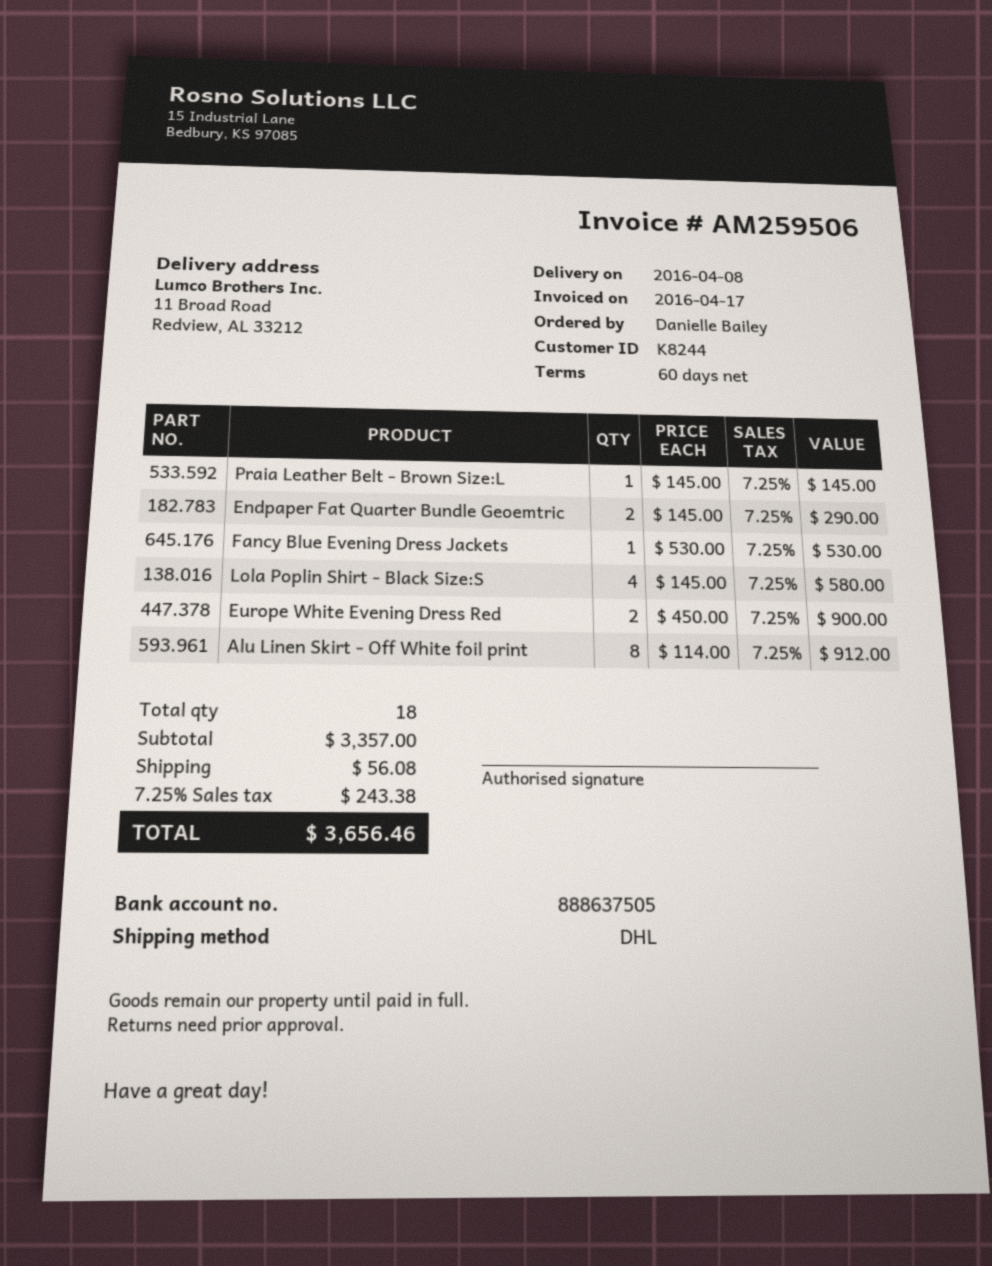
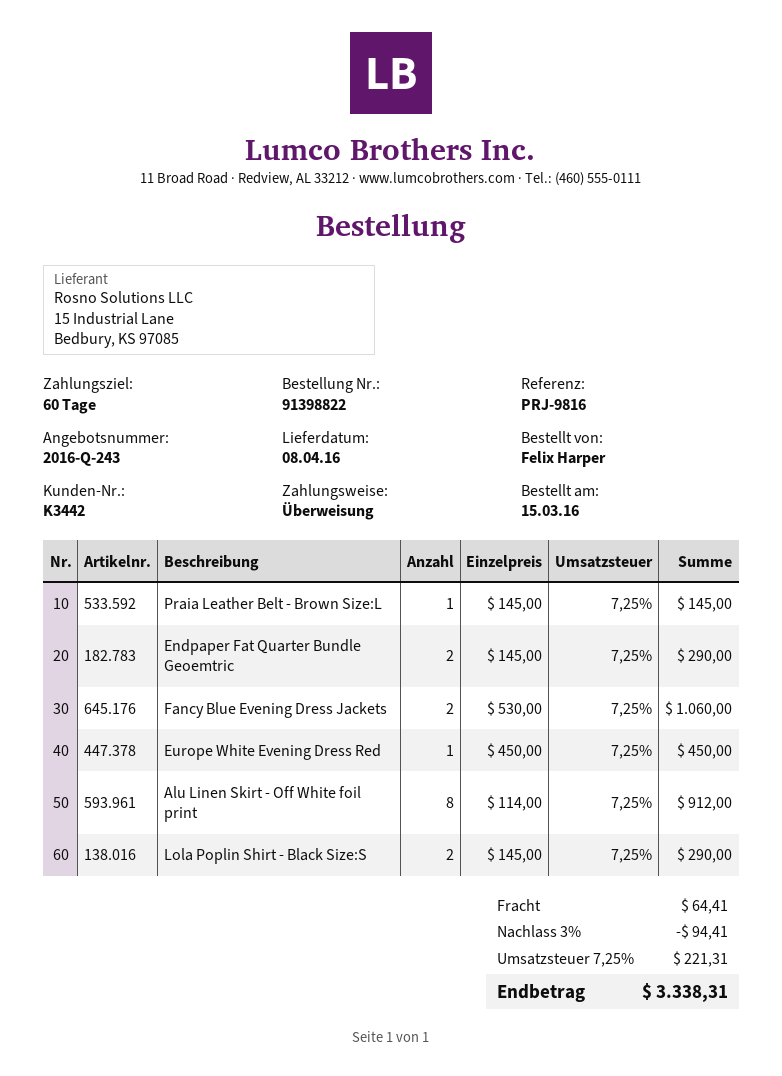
customer number: K8244 -> K3442
ordered by: Danielle Bailey -> Felix Harper
Fancy Blue Evening Dress Jackets: 1 x 530.00 = 530.00 -> 2 x 530.00 = 1060.00
Lola Poplin Shirt - Black Size:S: 4 x 145.00 = 580.00 -> 2 x 145.00 = 290.00
Europe White Evening Dress Red: 2 x 450.00 = 900.00 -> 1 x 450.00 = 450.00
discount: none -> 3% = 94.41
shipping: 56.08 -> 64.41
tax: 7.25% = 243.38 -> 7.25% = 221.31
total: 3656.46 -> 3338.31

